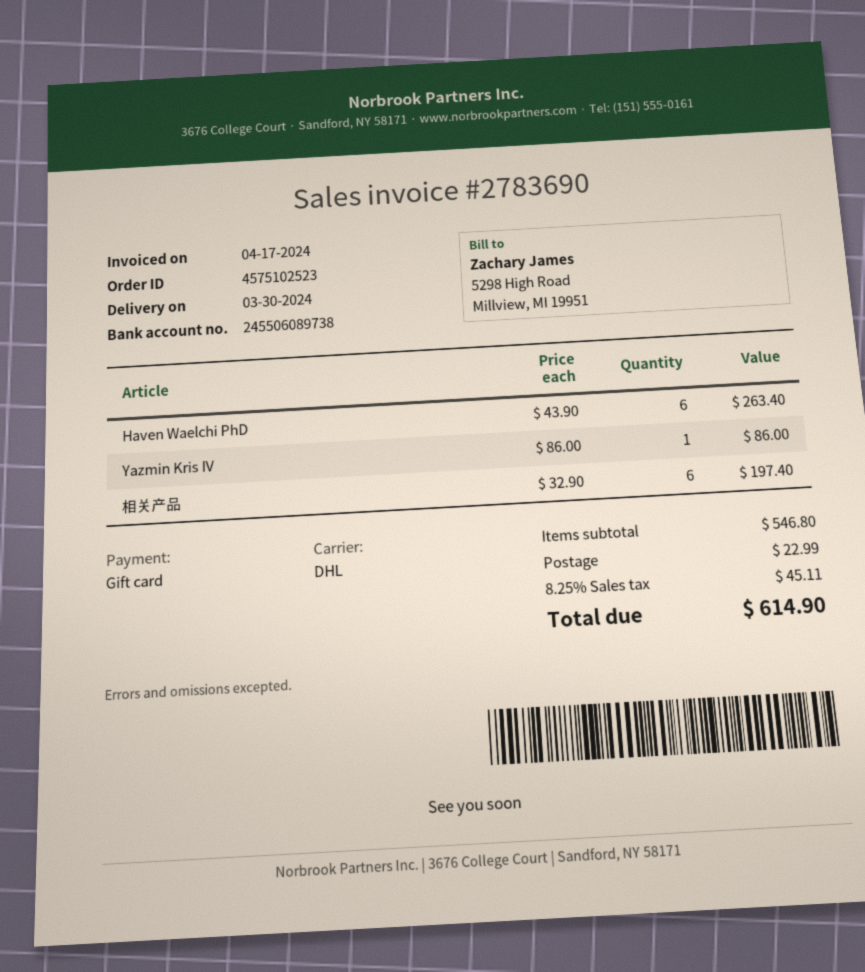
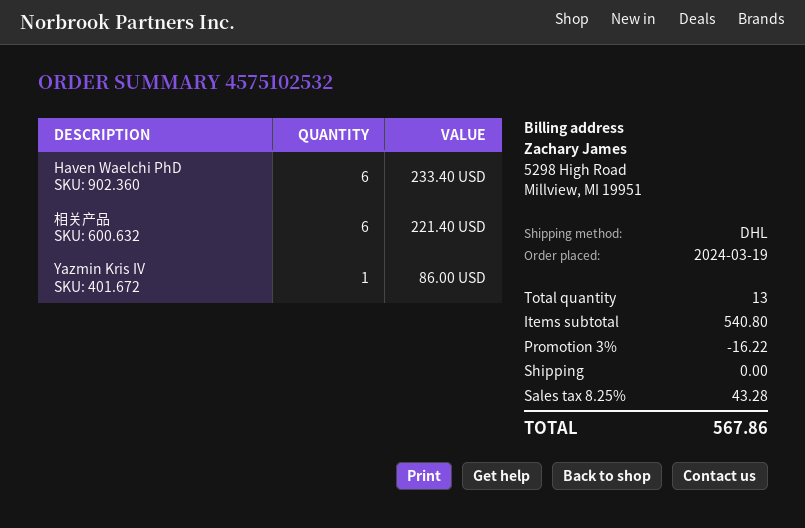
order number: 4575102523 -> 4575102532
Haven Waelchi PhD: 6 for 263.40 -> 6 for 233.40
相关产品: 6 for 197.40 -> 6 for 221.40
subtotal: 546.80 -> 540.80
discount: none -> 3% = 16.22
shipping: 22.99 -> 0.00
tax: 8.25% = 45.11 -> 8.25% = 43.28
total: 614.90 -> 567.86

